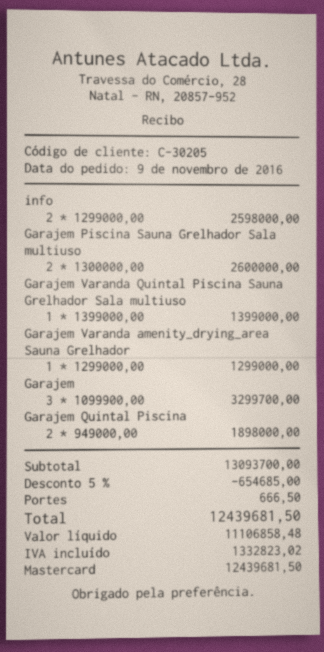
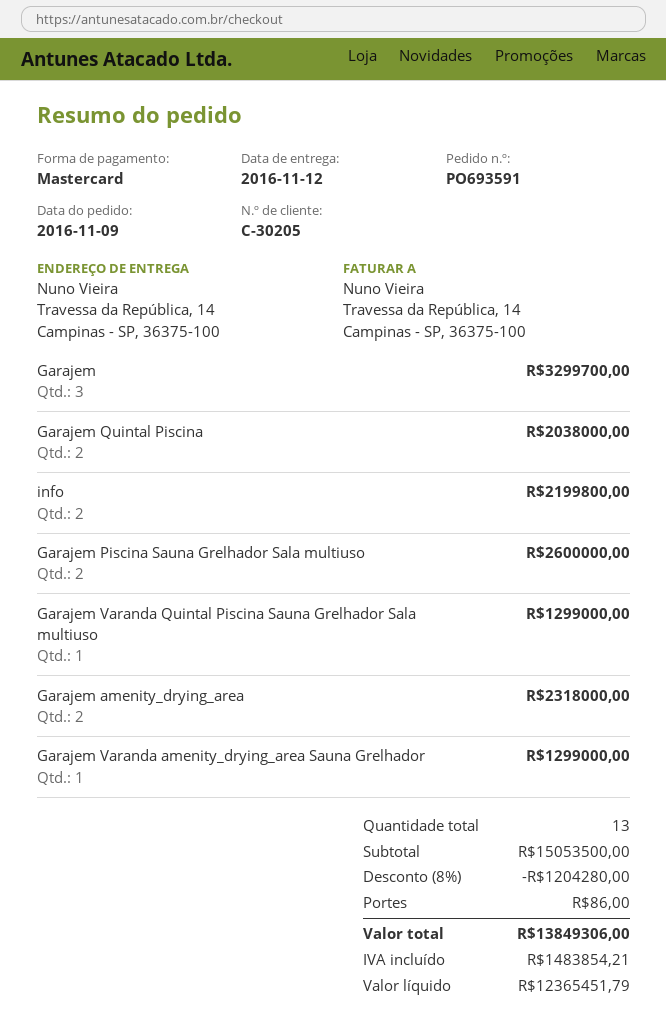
info: 2 for 2598000.00 -> 2 for 2199800.00
Garajem Varanda Quintal Piscina Sauna Grelhador Sala multiuso: 1 for 1399000.00 -> 1 for 1299000.00
Garajem Quintal Piscina: 2 for 1898000.00 -> 2 for 2038000.00
Garajem amenity_drying_area: none -> 2 for 2318000.00
subtotal: 13093700.00 -> 15053500.00
discount: 5% = 654685.00 -> 8% = 1204280.00
shipping: 666.50 -> 86.00
net: 11106858.48 -> 12365451.79
tax: 1332823.02 -> 1483854.21
total: 12439681.50 -> 13849306.00

